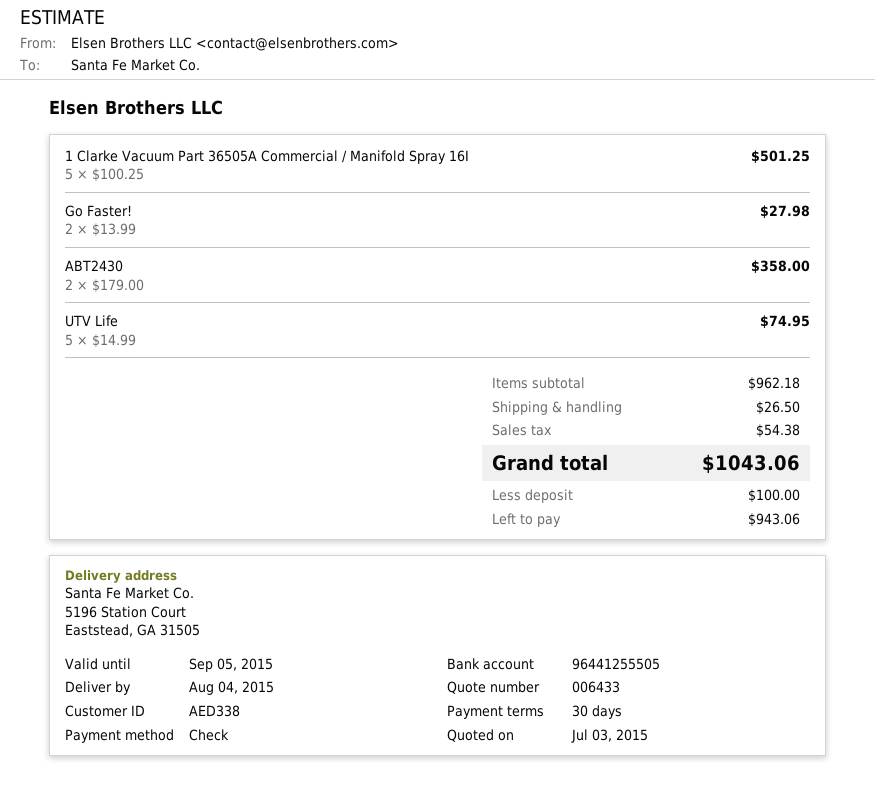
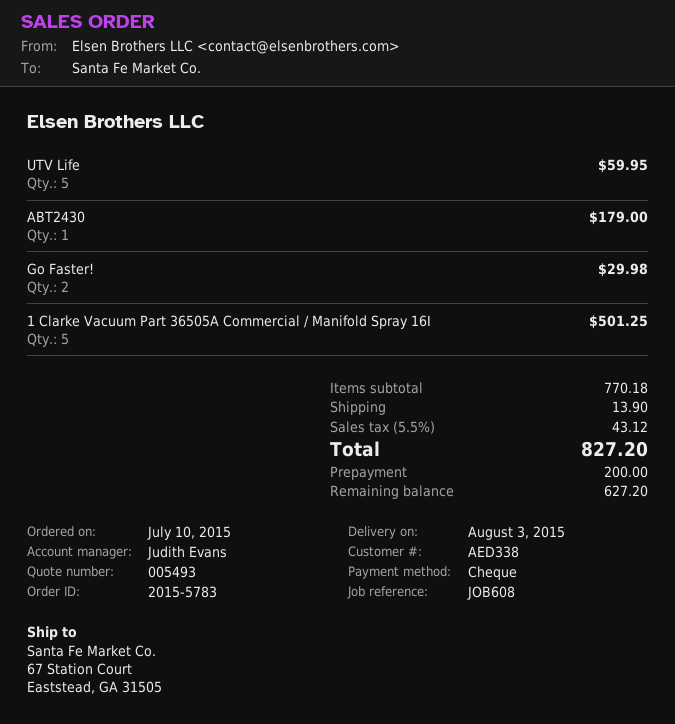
quote number: 006433 -> 005493
delivery date: 2015-08-04 -> 2015-08-03
ship to: 5196 Station Court, Eaststead, GA 31505 -> 67 Station Court, Eaststead, GA 31505
Go Faster!: 2 for 27.98 -> 2 for 29.98
ABT2430: 2 for 358.00 -> 1 for 179.00
UTV Life: 5 for 74.95 -> 5 for 59.95
subtotal: 962.18 -> 770.18
shipping: 26.50 -> 13.90
tax: 54.38 -> 43.12
total: 1043.06 -> 827.20
deposit: 100.00 -> 200.00
balance: 943.06 -> 627.20

